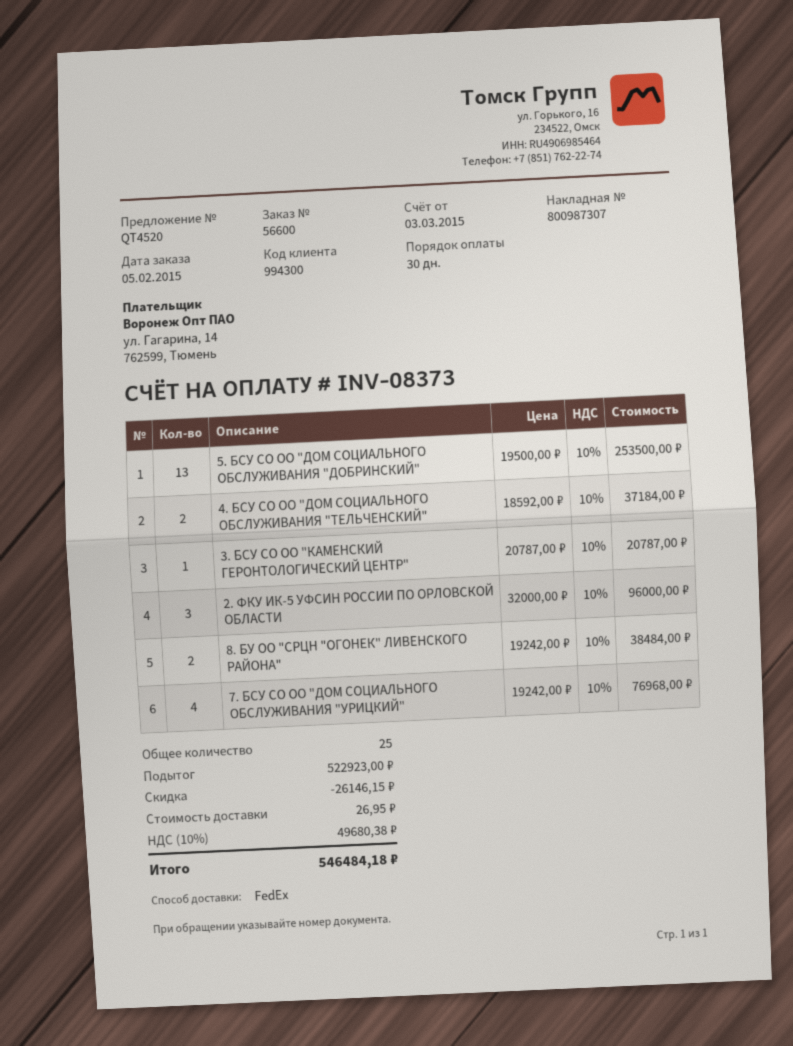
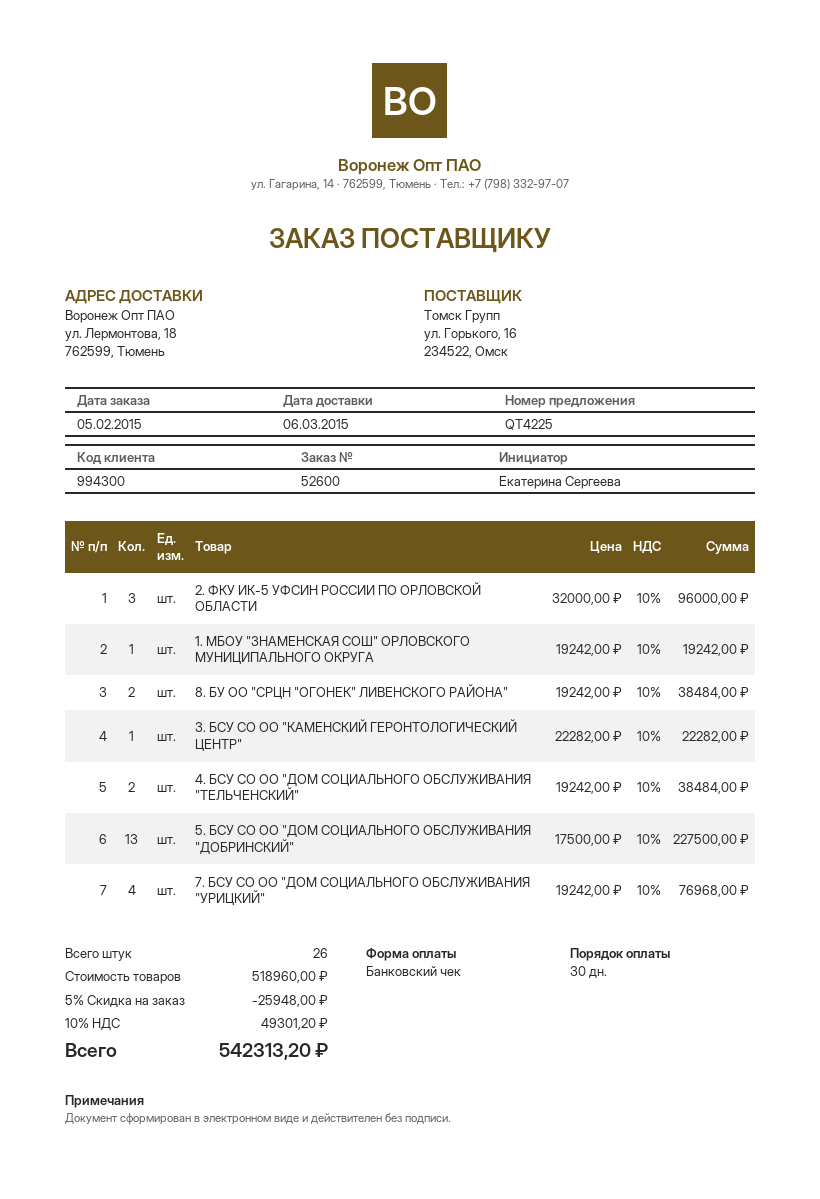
quote number: QT4520 -> QT4225
order number: 56600 -> 52600
5. БСУ СО ОО "ДОМ СОЦИАЛЬНОГО ОБСЛУЖИВАНИЯ "ДОБРИНСКИЙ": 13 x 19500.00 = 253500.00 -> 13 x 17500.00 = 227500.00
4. БСУ СО ОО "ДОМ СОЦИАЛЬНОГО ОБСЛУЖИВАНИЯ "ТЕЛЬЧЕНСКИЙ": 2 x 18592.00 = 37184.00 -> 2 x 19242.00 = 38484.00
3. БСУ СО ОО "КАМЕНСКИЙ ГЕРОНТОЛОГИЧЕСКИЙ ЦЕНТР": 1 x 20787.00 = 20787.00 -> 1 x 22282.00 = 22282.00
1. МБОУ "ЗНАМЕНСКАЯ СОШ" ОРЛОВСКОГО МУНИЦИПАЛЬНОГО ОКРУГА: none -> 1 x 19242.00 = 19242.00
total quantity: 25 -> 26
subtotal: 522923.00 -> 518960.00
discount: 26146.15 -> 25948.00
shipping: 26.95 -> none
tax: 10% = 49680.38 -> 10% = 49301.20
total: 546484.18 -> 542313.20

